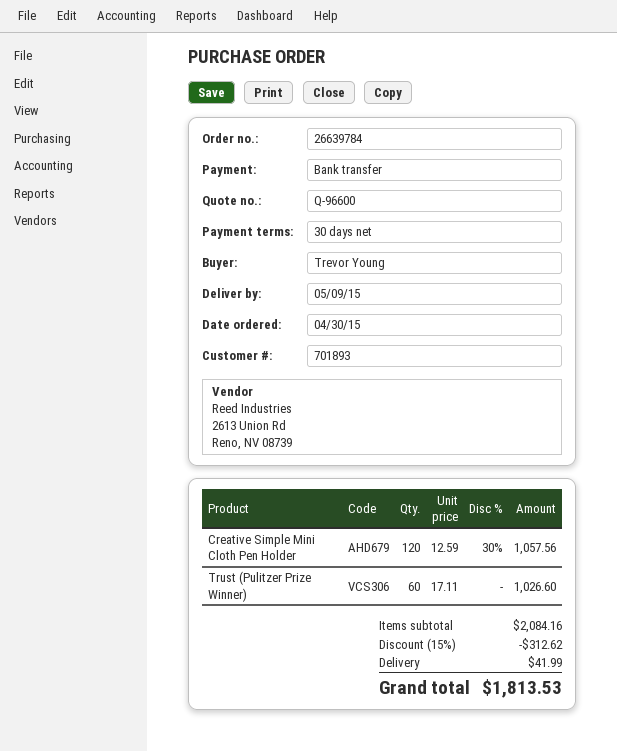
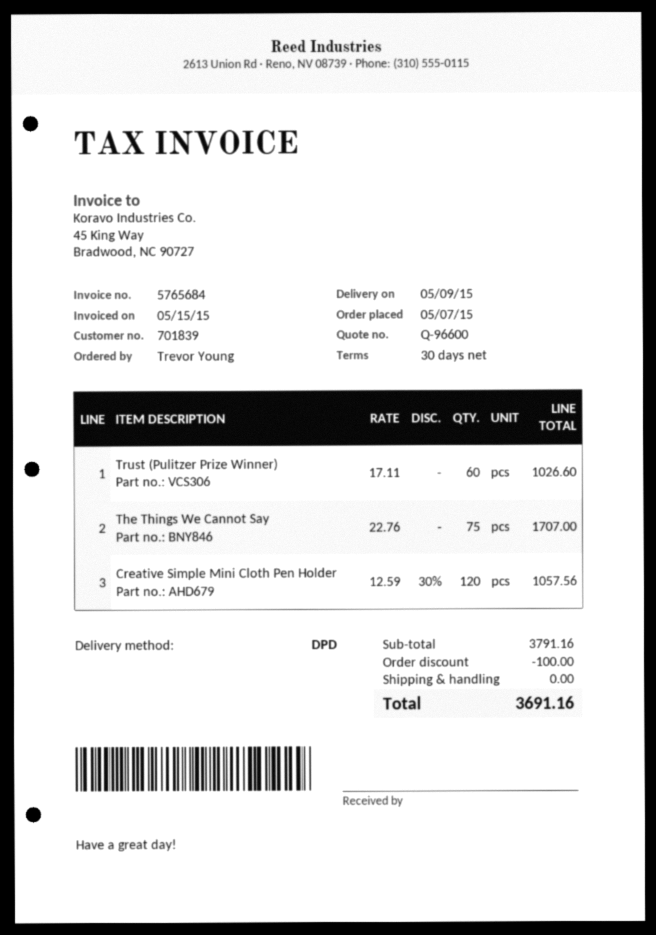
order date: 2015-04-30 -> 2015-05-07
customer number: 701893 -> 701839
The Things We Cannot Say: none -> 75 x 22.76 = 1707.00
subtotal: 2084.16 -> 3791.16
discount: 312.62 -> 100.00
shipping: 41.99 -> 0.00
total: 1813.53 -> 3691.16

